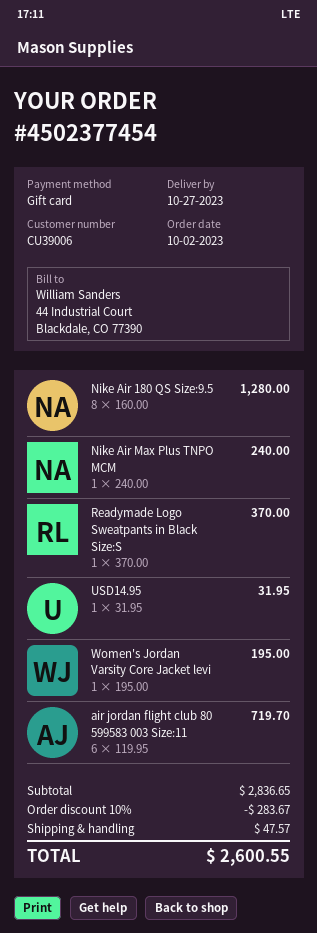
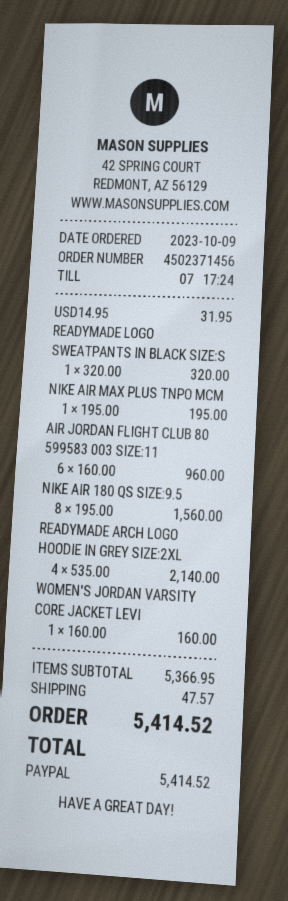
order number: 4502377454 -> 4502371456
order date: 2023-10-02 -> 2023-10-09
payment method: gift card -> PayPal
Nike Air 180 QS Size:9.5: 8 x 160.00 = 1280.00 -> 8 x 195.00 = 1560.00
Nike Air Max Plus TNPO MCM: 1 x 240.00 = 240.00 -> 1 x 195.00 = 195.00
Readymade Logo Sweatpants in Black Size:S: 1 x 370.00 = 370.00 -> 1 x 320.00 = 320.00
Women's Jordan Varsity Core Jacket levi: 1 x 195.00 = 195.00 -> 1 x 160.00 = 160.00
air jordan flight club 80 599583 003 Size:11: 6 x 119.95 = 719.70 -> 6 x 160.00 = 960.00
READYMADE ARCH LOGO HOODIE IN GREY SIZE:2XL: none -> 4 x 535.00 = 2140.00
subtotal: 2836.65 -> 5366.95
discount: 10% = 283.67 -> none
total: 2600.55 -> 5414.52

